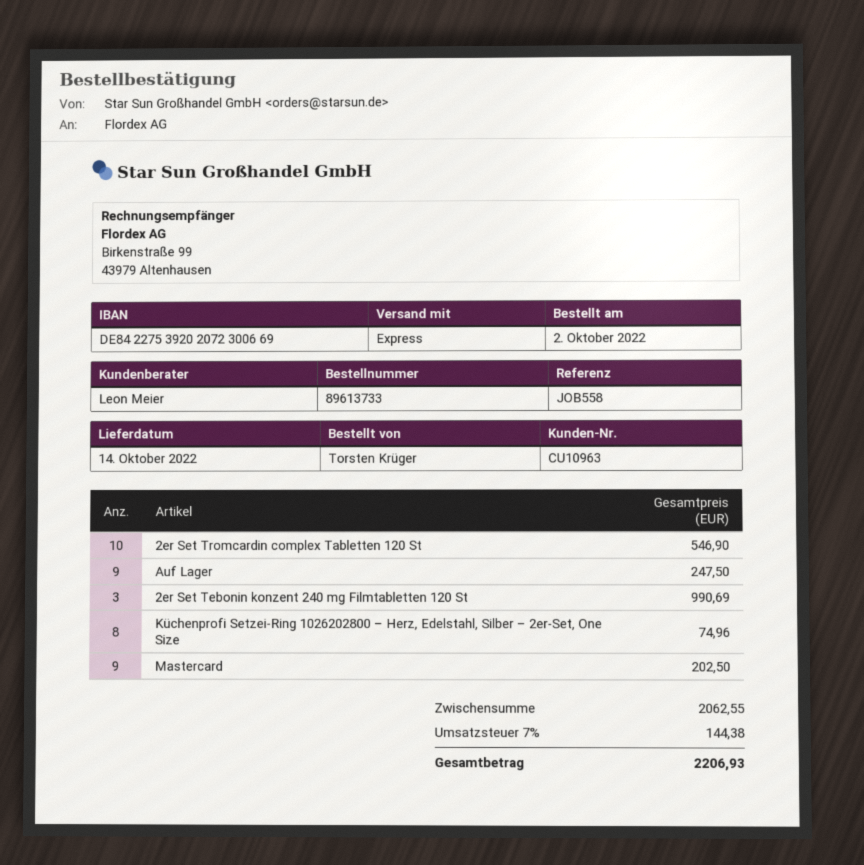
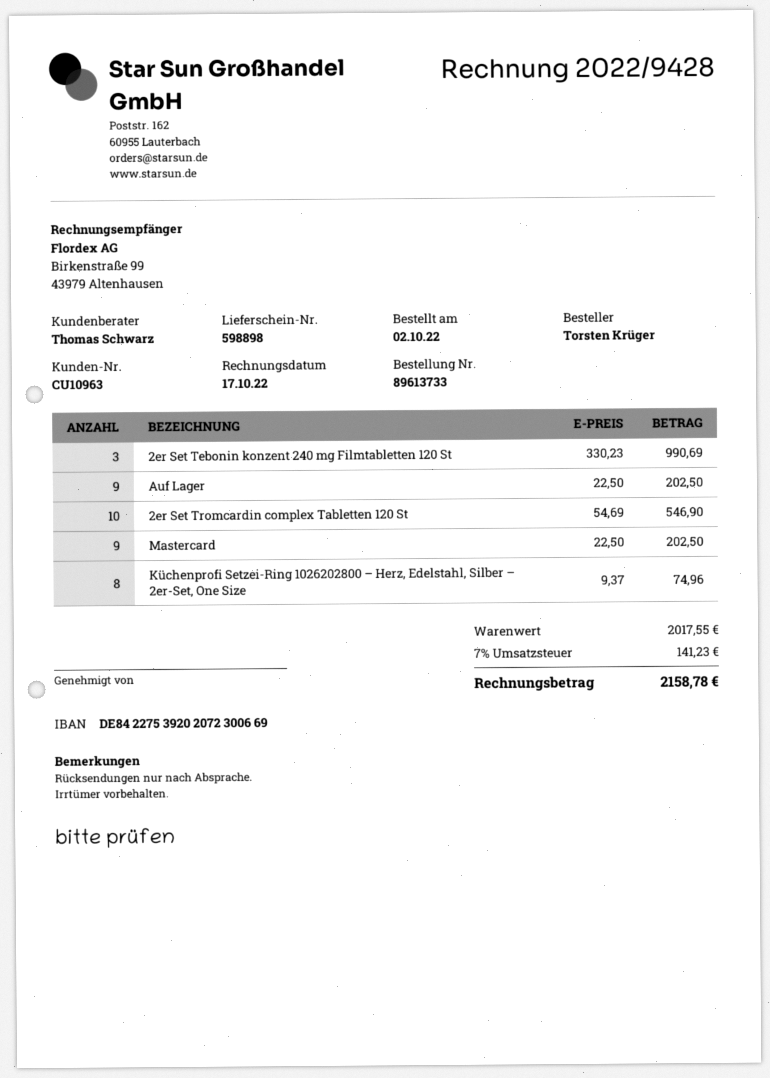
sales rep: Leon Meier -> Thomas Schwarz
Auf Lager: 9 for 247.50 -> 9 for 202.50
subtotal: 2062.55 -> 2017.55
tax: 7% = 144.38 -> 7% = 141.23
total: 2206.93 -> 2158.78

